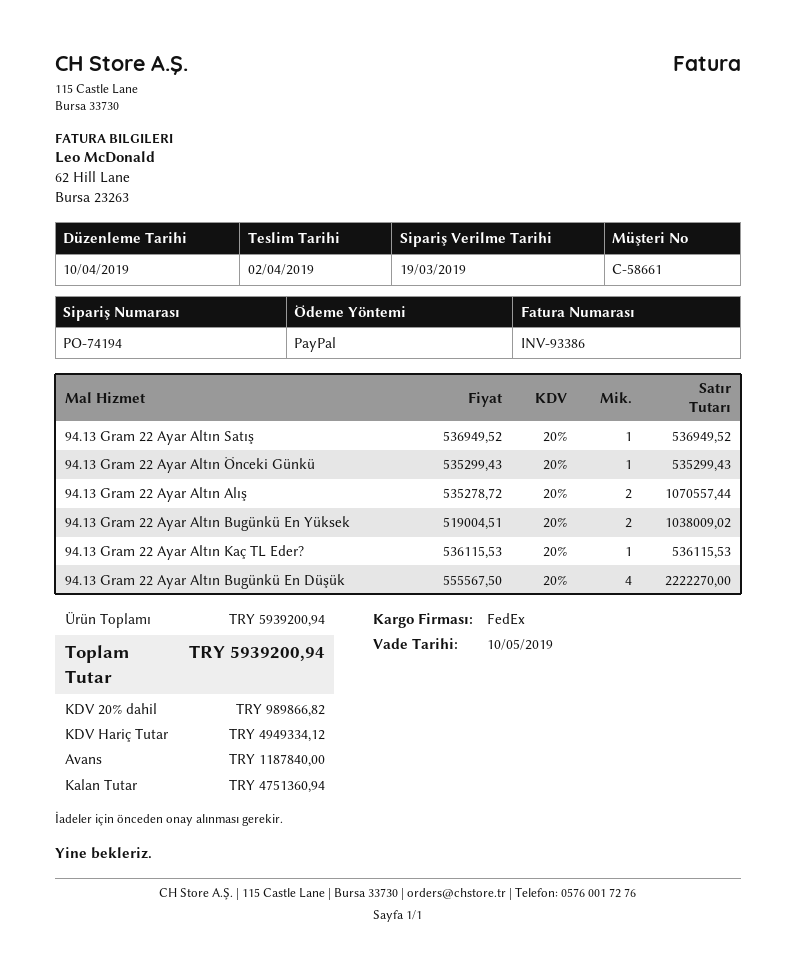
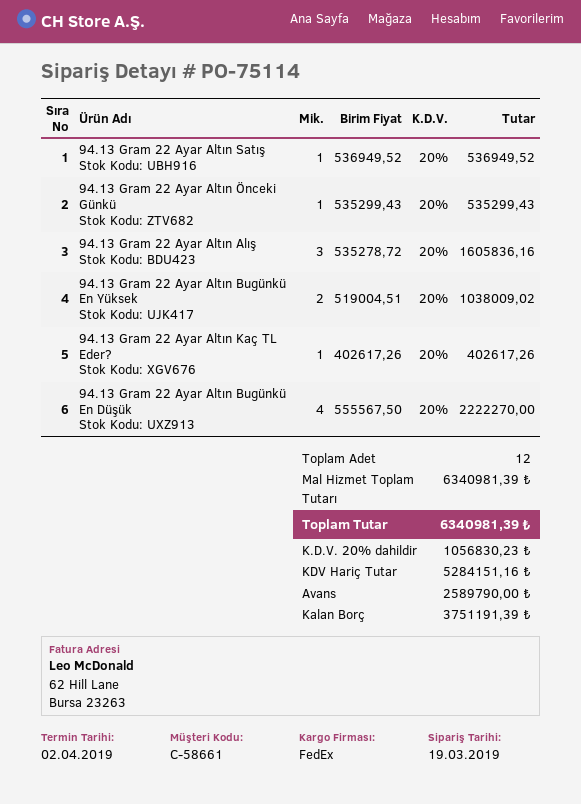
order number: PO-74194 -> PO-75114
94.13 Gram 22 Ayar Altın Alış: 2 x 535278.72 = 1070557.44 -> 3 x 535278.72 = 1605836.16
94.13 Gram 22 Ayar Altın Kaç TL Eder?: 1 x 536115.53 = 536115.53 -> 1 x 402617.26 = 402617.26
subtotal: 5939200.94 -> 6340981.39
net: 4949334.12 -> 5284151.16
tax: 20% = 989866.82 -> 20% = 1056830.23
total: 5939200.94 -> 6340981.39
deposit: 1187840.00 -> 2589790.00
balance: 4751360.94 -> 3751191.39

